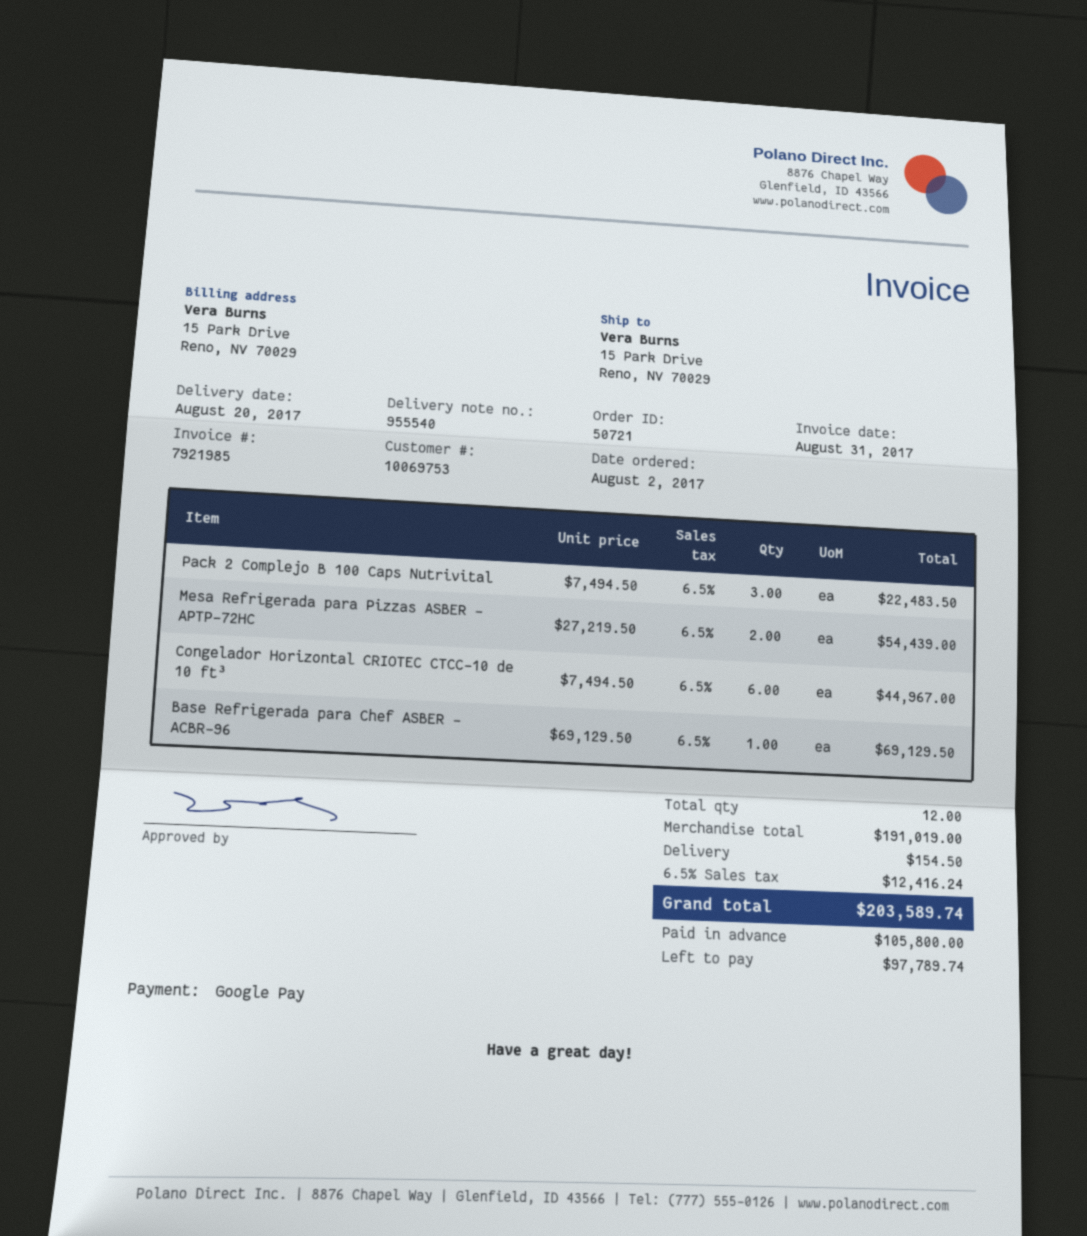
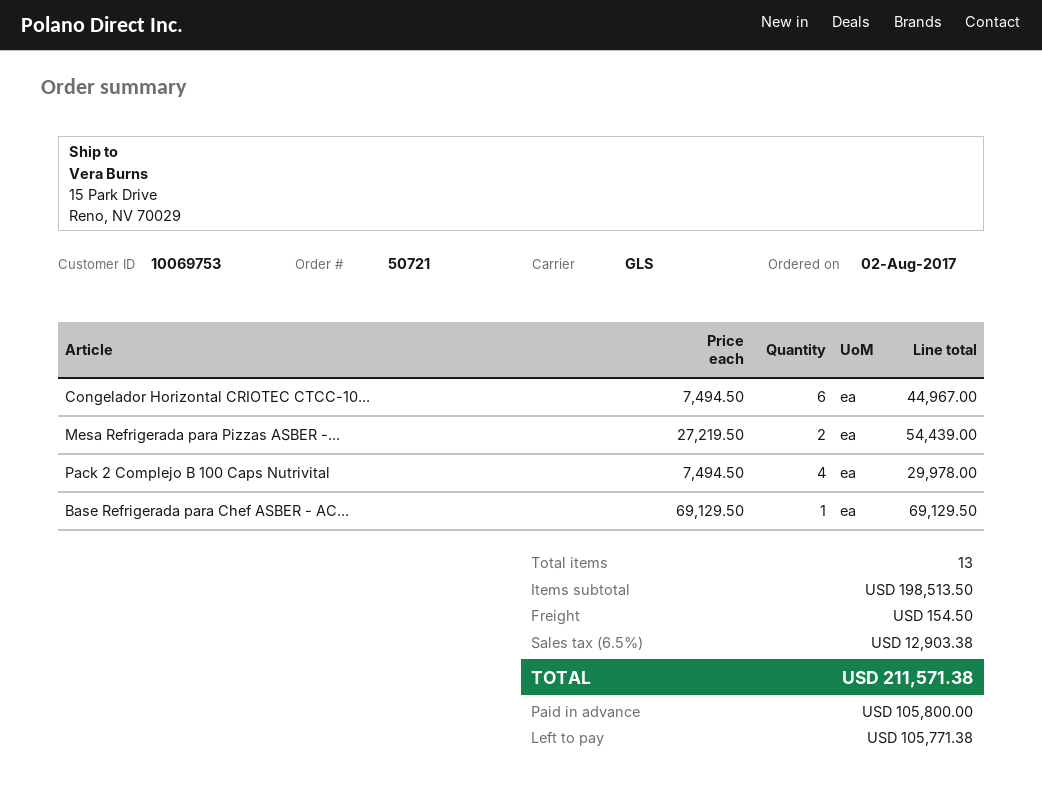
Pack 2 Complejo B 100 Caps Nutrivital: 3 x 7494.50 = 22483.50 -> 4 x 7494.50 = 29978.00
total quantity: 12 -> 13
subtotal: 191019.00 -> 198513.50
tax: 6.5% = 12416.24 -> 6.5% = 12903.38
total: 203589.74 -> 211571.38
balance: 97789.74 -> 105771.38

